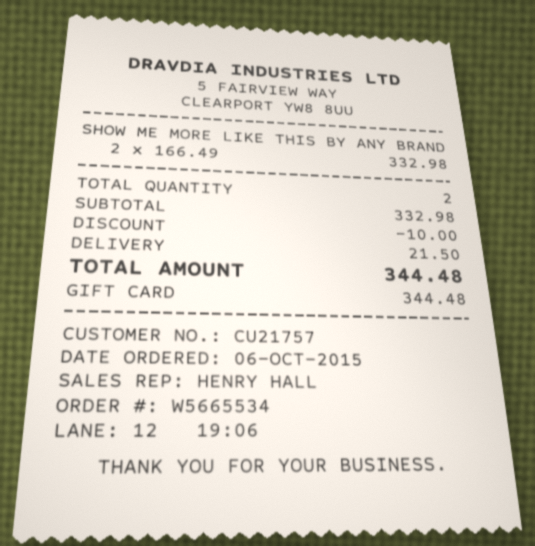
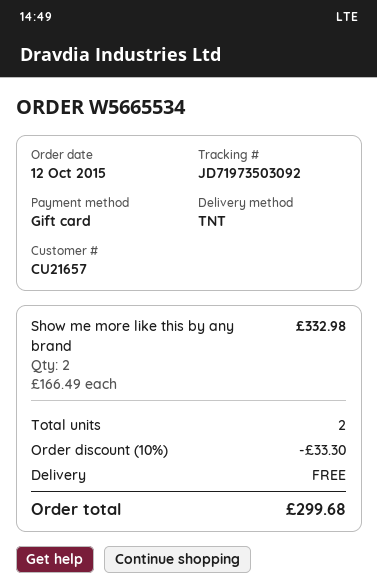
order date: 2015-10-06 -> 2015-10-12
customer number: CU21757 -> CU21657
discount: 10.00 -> 33.30
shipping: 21.50 -> 0.00
total: 344.48 -> 299.68

